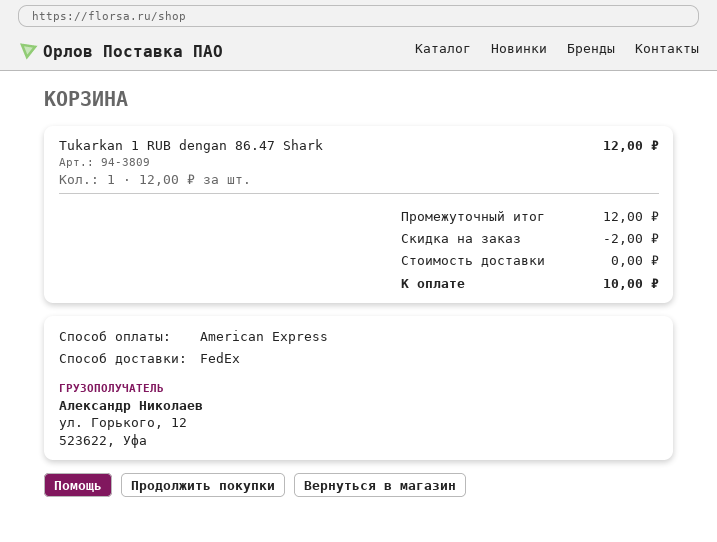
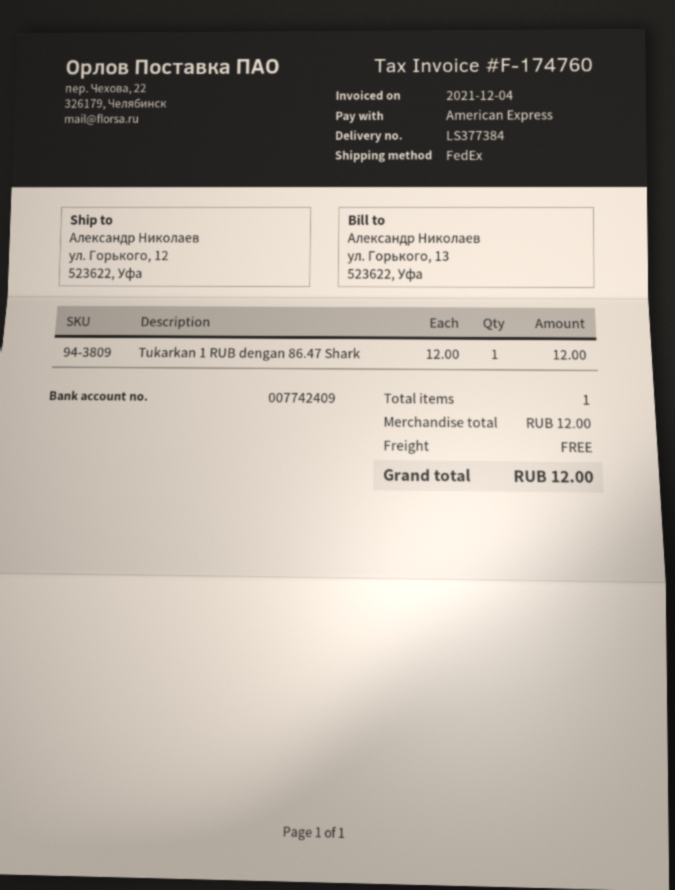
discount: 2.00 -> none
total: 10.00 -> 12.00

